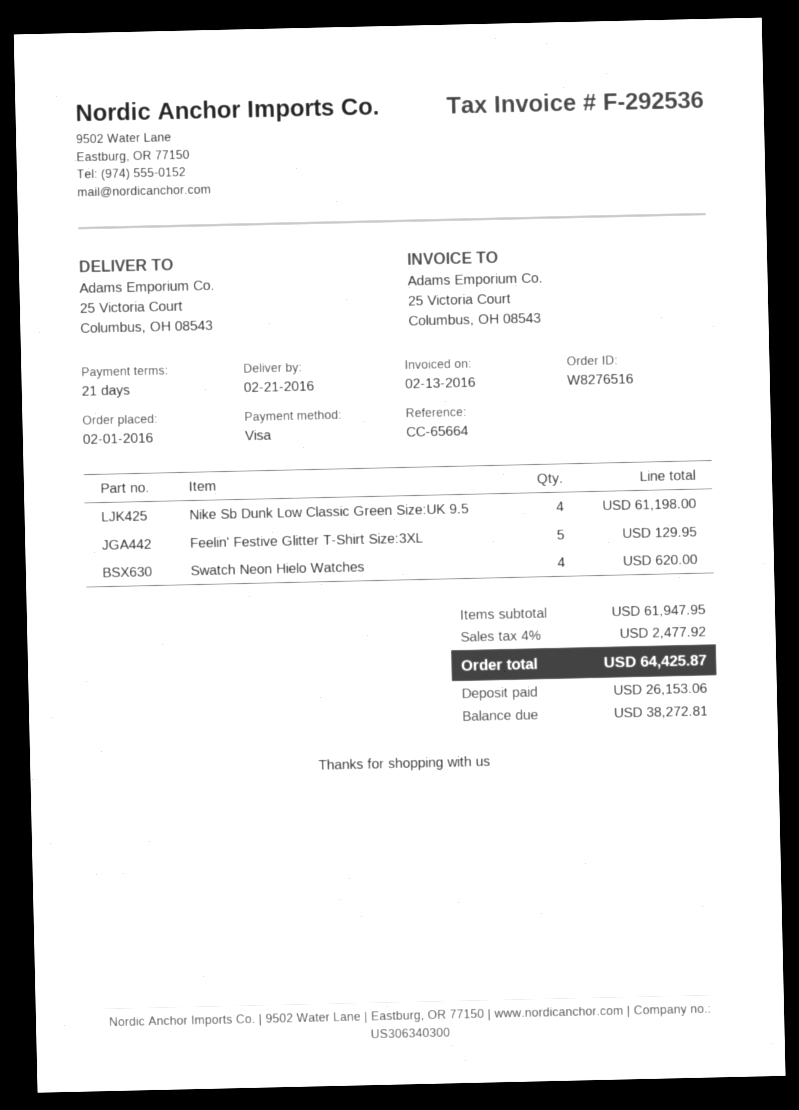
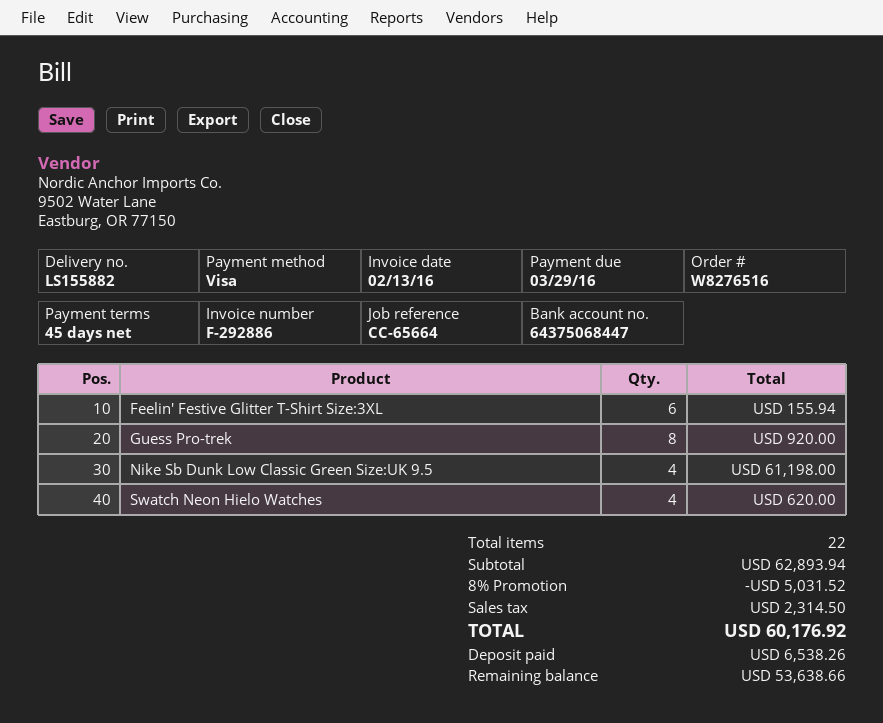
invoice number: F-292536 -> F-292886
payment terms: 21 days -> 45 days
Feelin' Festive Glitter T-Shirt Size:3XL: 5 for 129.95 -> 6 for 155.94
Guess Pro-trek: none -> 8 for 920.00
subtotal: 61947.95 -> 62893.94
discount: none -> 8% = 5031.52
tax: 2477.92 -> 2314.50
total: 64425.87 -> 60176.92
deposit: 26153.06 -> 6538.26
balance: 38272.81 -> 53638.66

